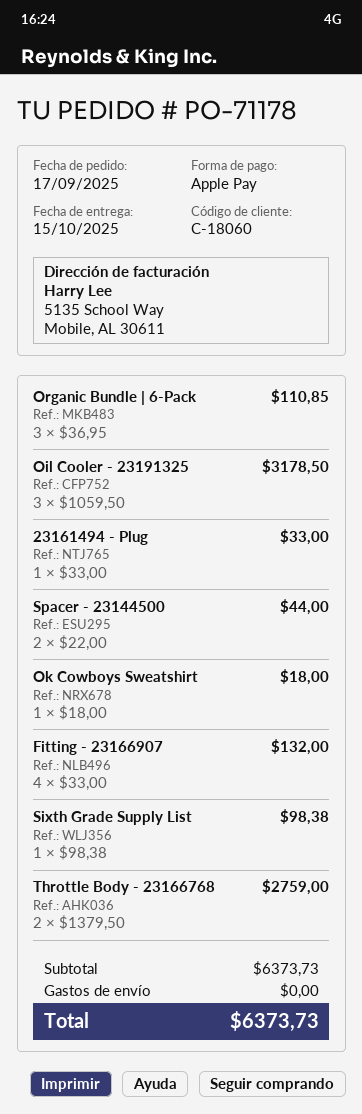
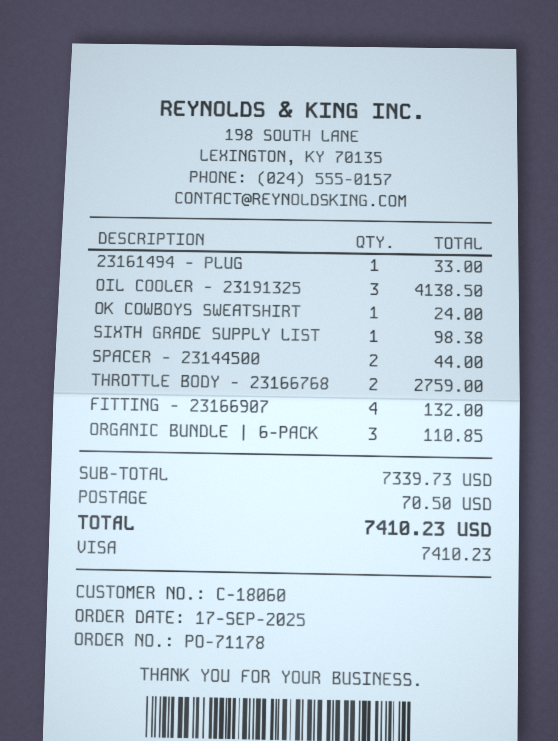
payment method: Apple Pay -> Visa
Oil Cooler - 23191325: 3 for 3178.50 -> 3 for 4138.50
Ok Cowboys Sweatshirt: 1 for 18.00 -> 1 for 24.00
subtotal: 6373.73 -> 7339.73
shipping: 0.00 -> 70.50
total: 6373.73 -> 7410.23

